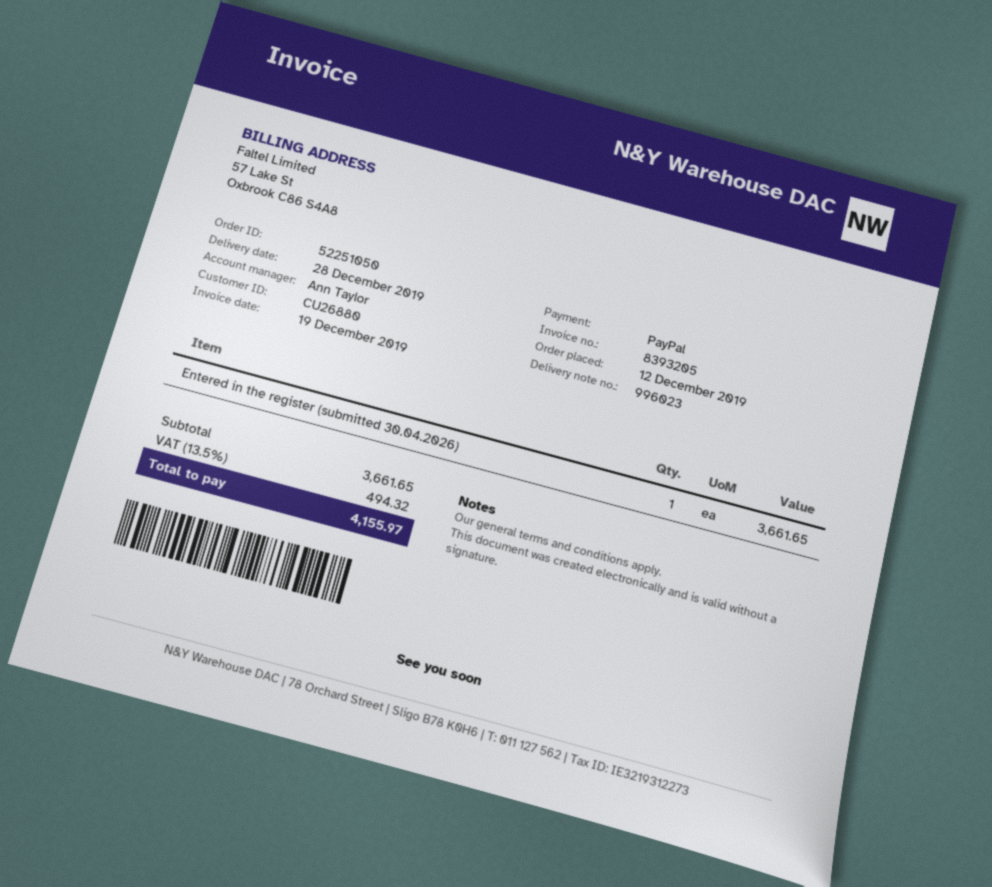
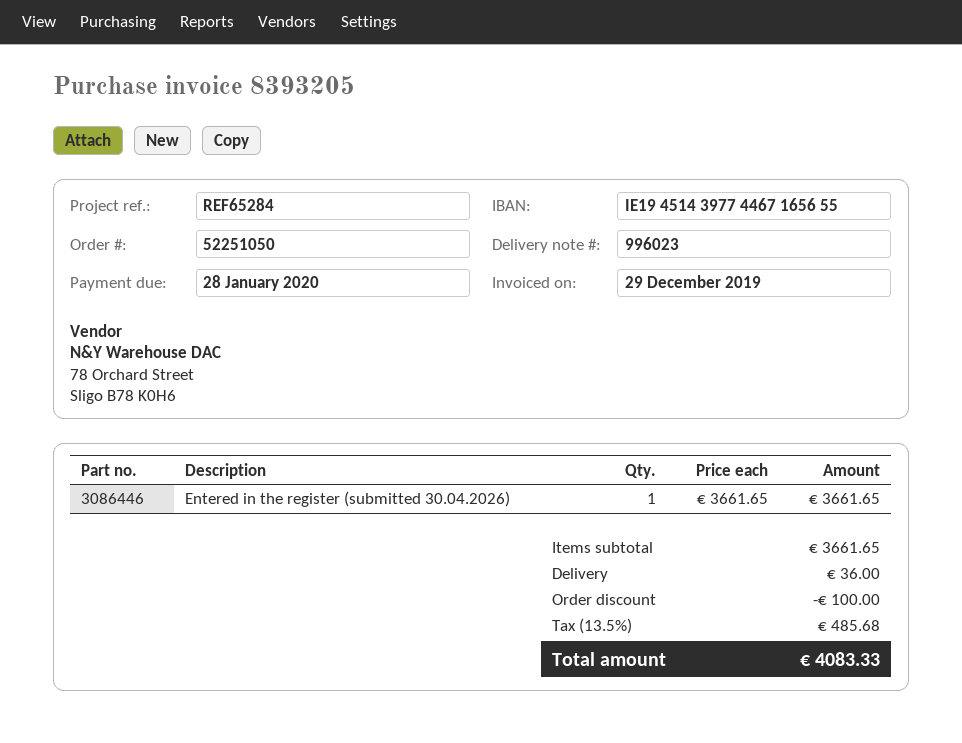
invoice date: 2019-12-19 -> 2019-12-29
discount: none -> 100.00
shipping: none -> 36.00
tax: 13.5% = 494.32 -> 13.5% = 485.68
total: 4155.97 -> 4083.33

